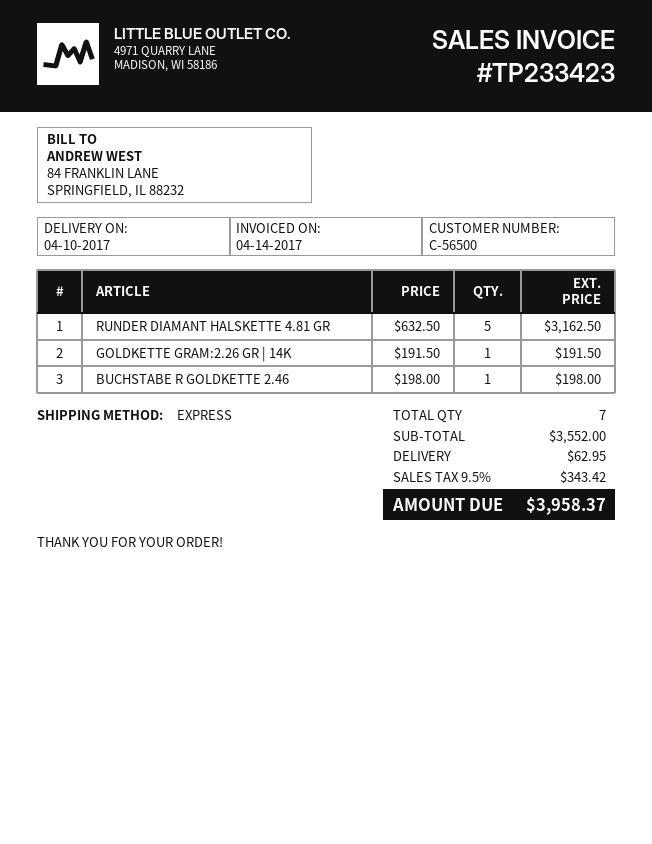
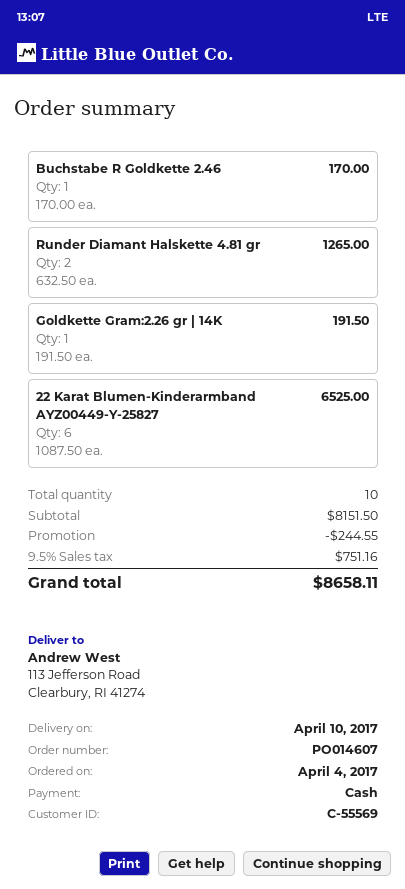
customer number: C-56500 -> C-55569
RUNDER DIAMANT HALSKETTE 4.81 GR: 5 x 632.50 = 3162.50 -> 2 x 632.50 = 1265.00
BUCHSTABE R GOLDKETTE 2.46: 1 x 198.00 = 198.00 -> 1 x 170.00 = 170.00
22 Karat Blumen-Kinderarmband AYZ00449-Y-25827: none -> 6 x 1087.50 = 6525.00
total quantity: 7 -> 10
subtotal: 3552.00 -> 8151.50
discount: none -> 244.55
shipping: 62.95 -> none
tax: 9.5% = 343.42 -> 9.5% = 751.16
total: 3958.37 -> 8658.11

